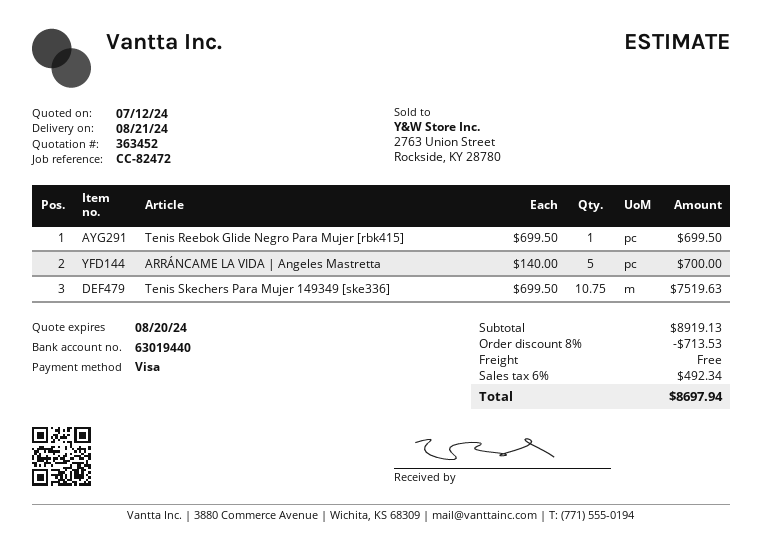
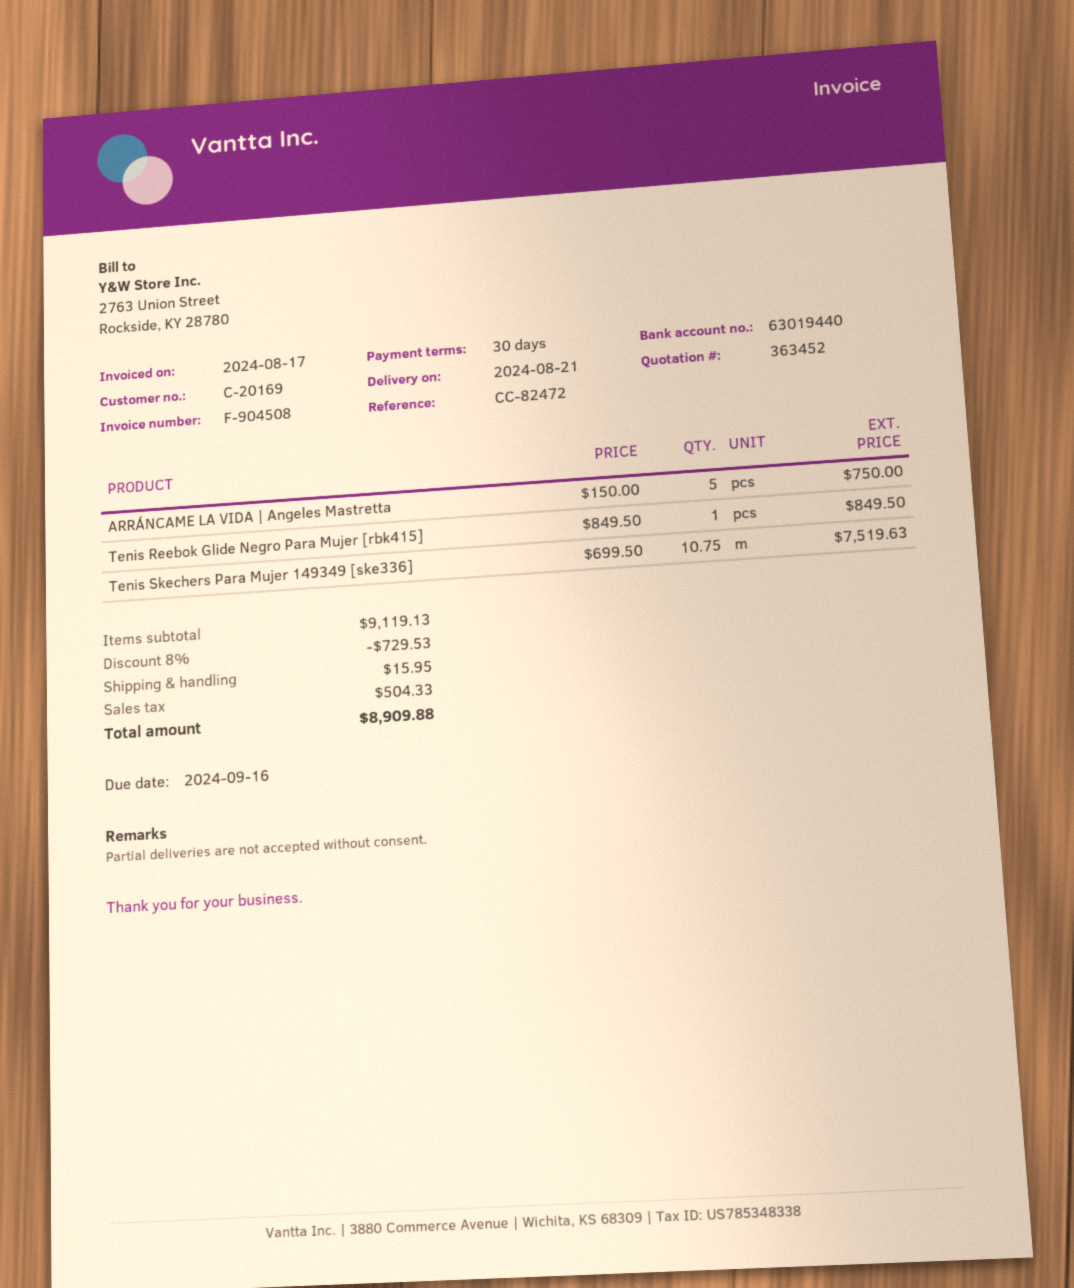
Tenis Reebok Glide Negro Para Mujer [rbk415]: 1 x 699.50 = 699.50 -> 1 x 849.50 = 849.50
ARRÁNCAME LA VIDA | Angeles Mastretta: 5 x 140.00 = 700.00 -> 5 x 150.00 = 750.00
subtotal: 8919.13 -> 9119.13
discount: 8% = 713.53 -> 8% = 729.53
shipping: 0.00 -> 15.95
tax: 492.34 -> 504.33
total: 8697.94 -> 8909.88

